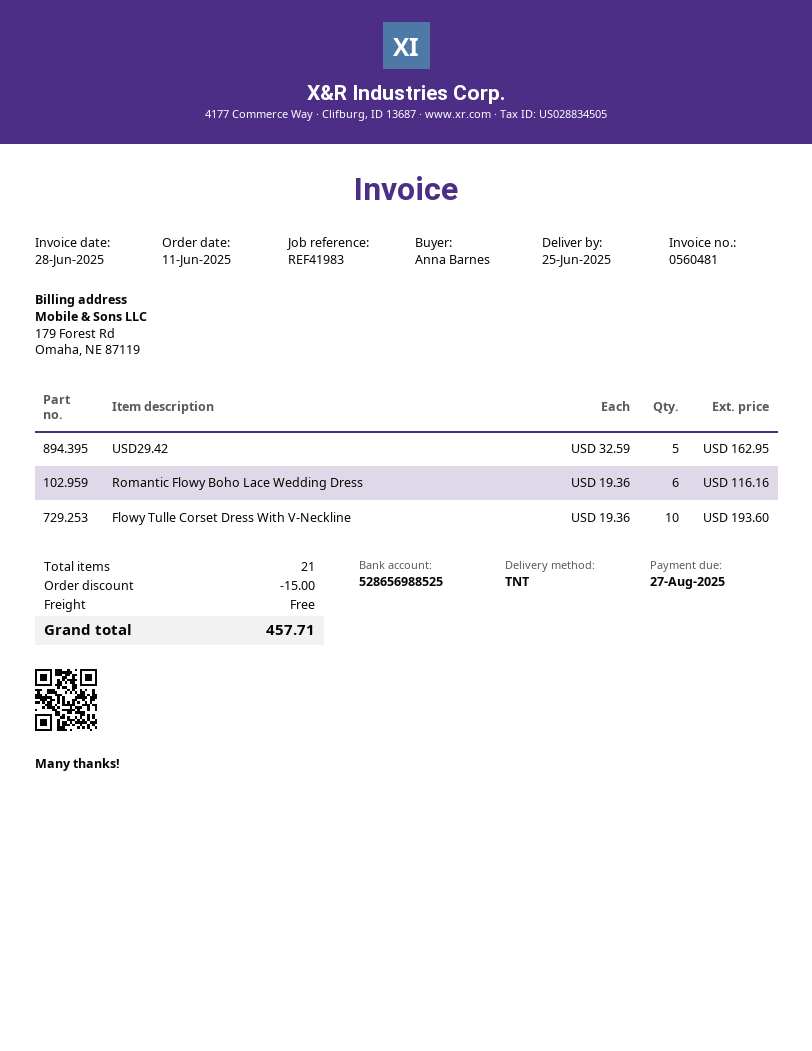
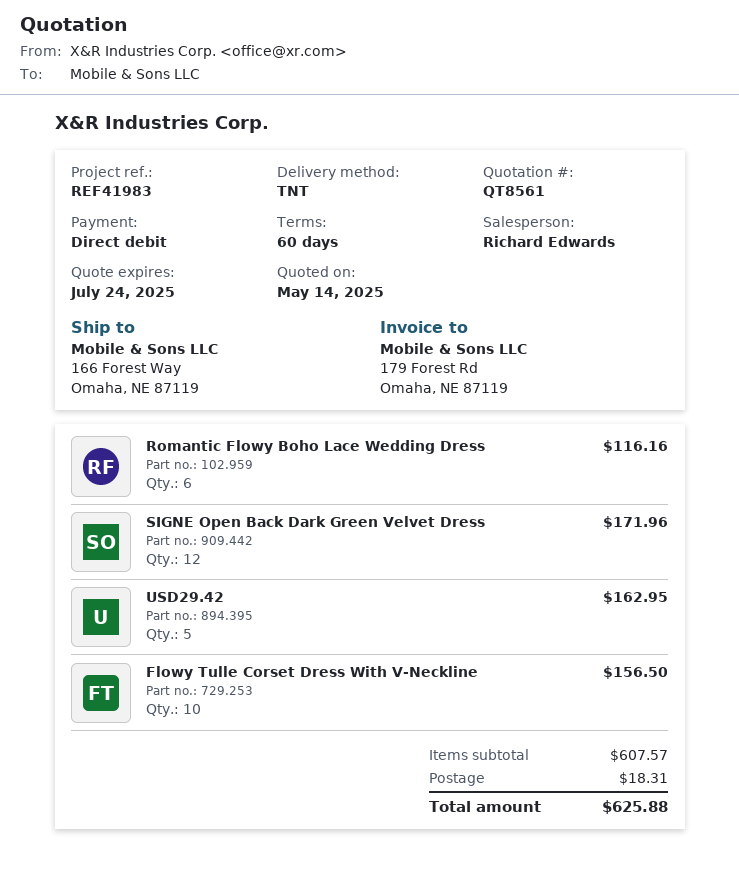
Flowy Tulle Corset Dress With V-Neckline: 10 for 193.60 -> 10 for 156.50
SIGNE Open Back Dark Green Velvet Dress: none -> 12 for 171.96
discount: 15.00 -> none
shipping: 0.00 -> 18.31
total: 457.71 -> 625.88

